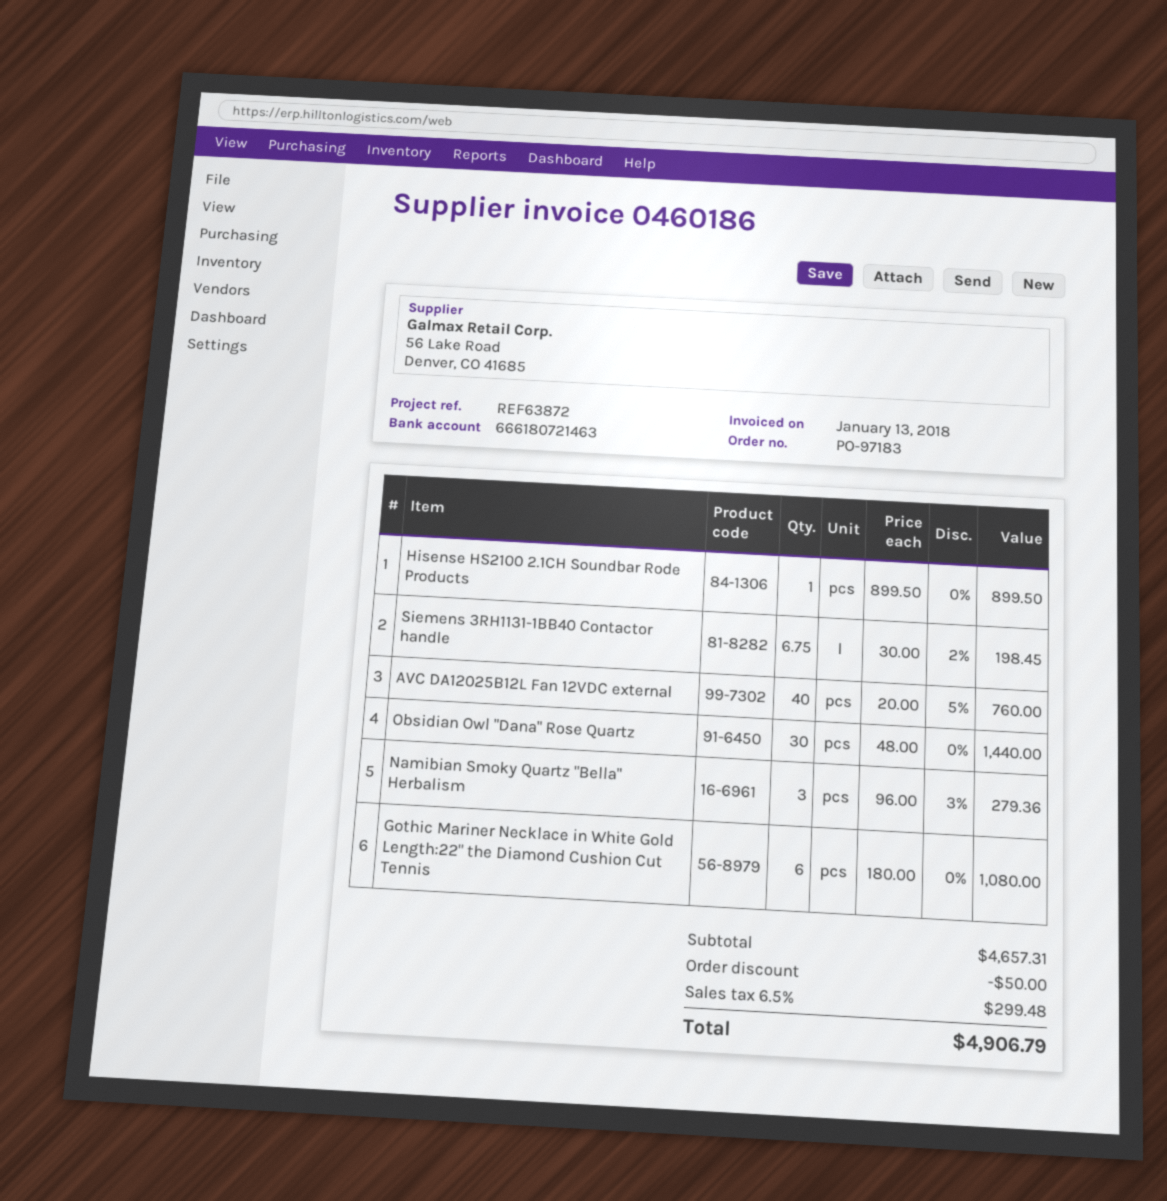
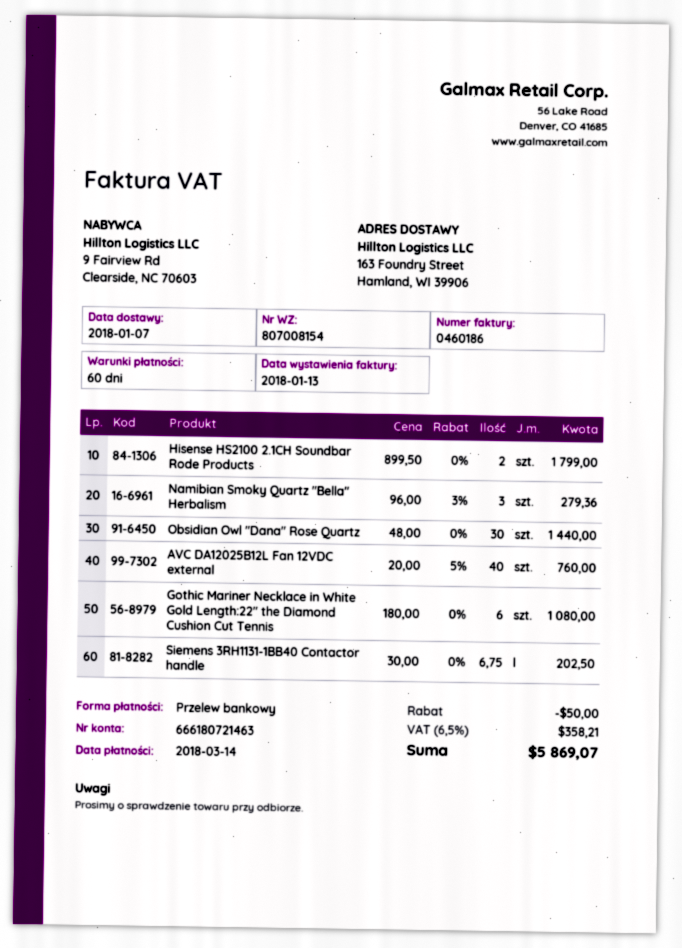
Hisense HS2100 2.1CH Soundbar Rode Products: 1 x 899.50 = 899.50 -> 2 x 899.50 = 1799.00
Siemens 3RH1131-1BB40 Contactor handle: 6.75 x 30.00 - 2% = 198.45 -> 6.75 x 30.00 = 202.50
tax: 6.5% = 299.48 -> 6.5% = 358.21
total: 4906.79 -> 5869.07

